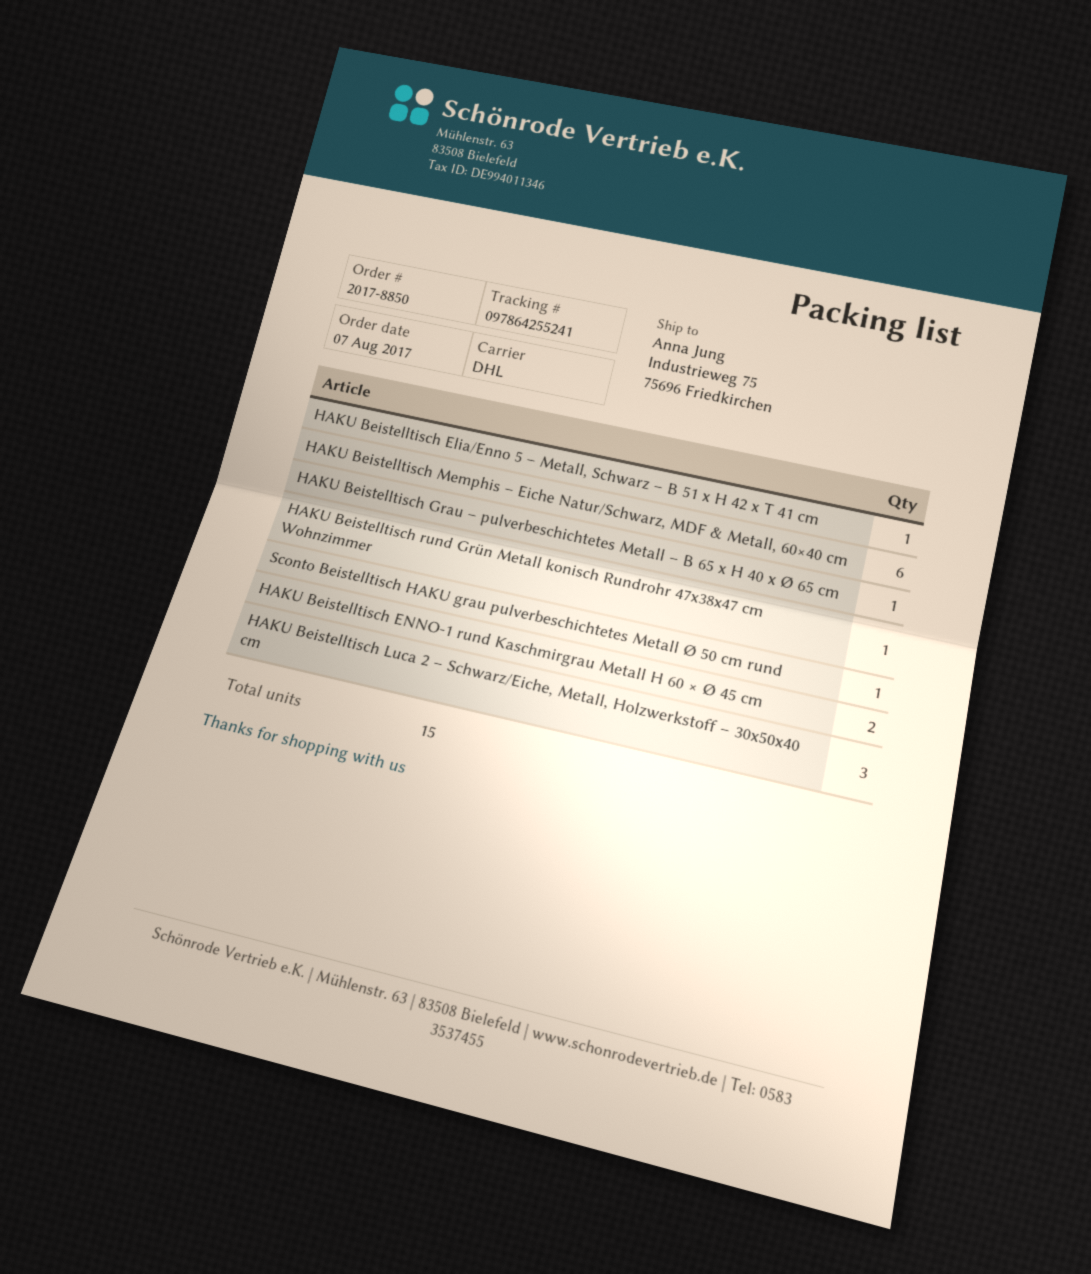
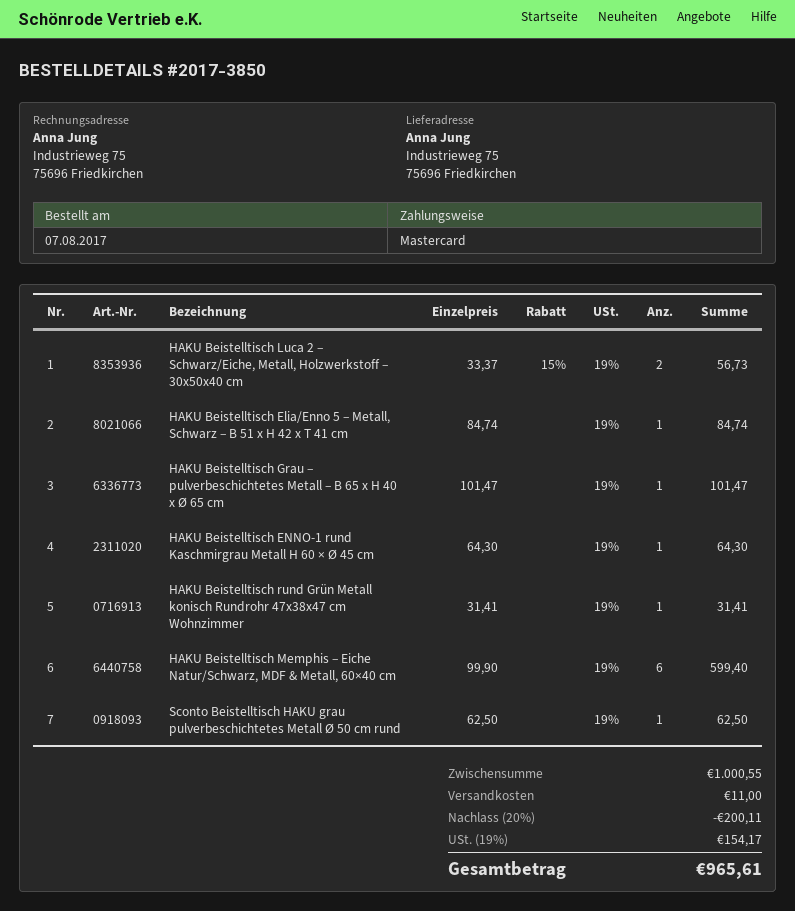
order number: 2017-8850 -> 2017-3850
HAKU Beistelltisch ENNO-1 rund Kaschmirgrau Metall H 60 × Ø 45 cm: 2 -> 1
HAKU Beistelltisch Luca 2 – Schwarz/Eiche, Metall, Holzwerkstoff – 30x50x40 cm: 3 -> 2

